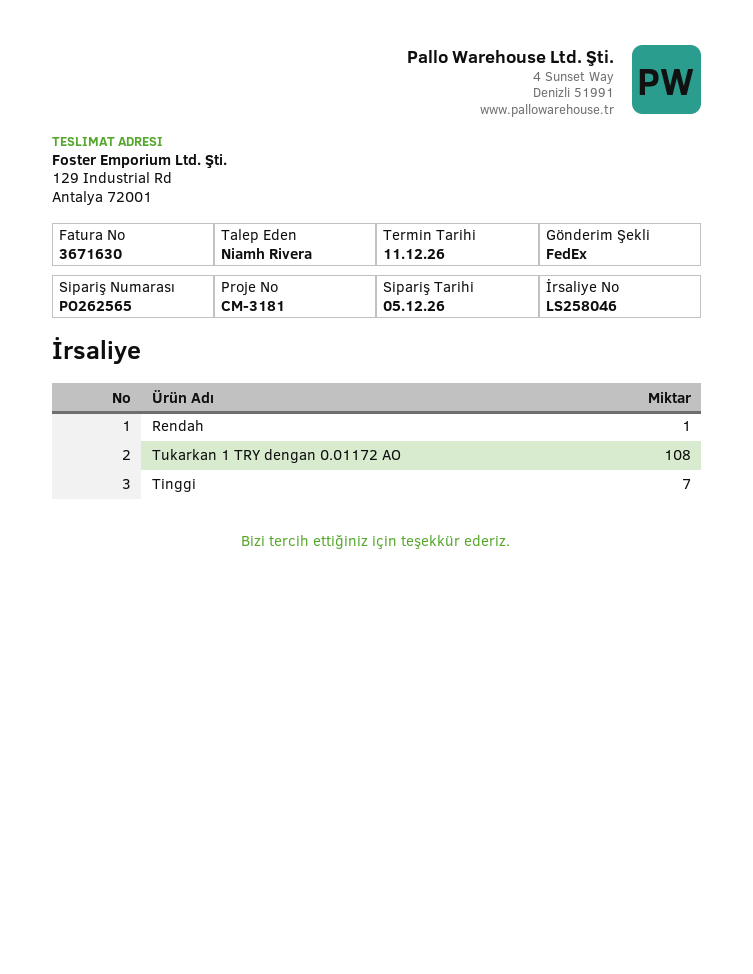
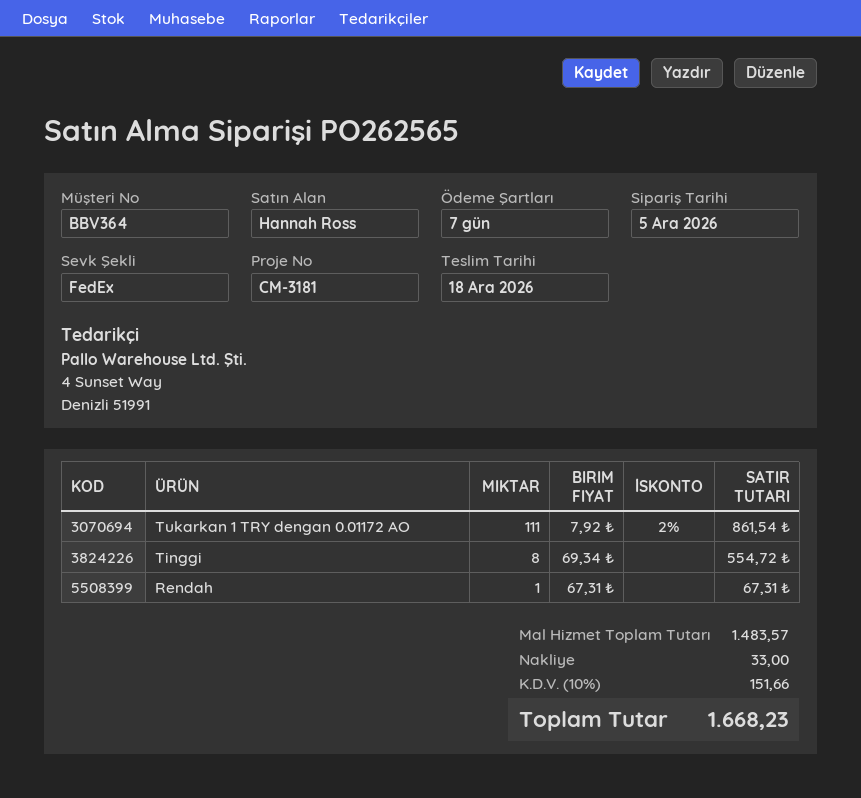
delivery date: 2026-12-11 -> 2026-12-18
ordered by: Niamh Rivera -> Hannah Ross
Tukarkan 1 TRY dengan 0.01172 AO: 108 -> 111
Tinggi: 7 -> 8

